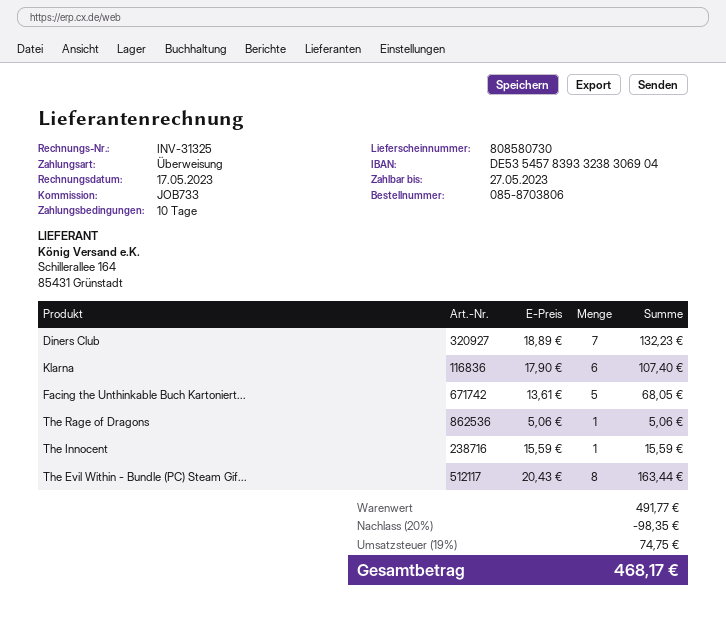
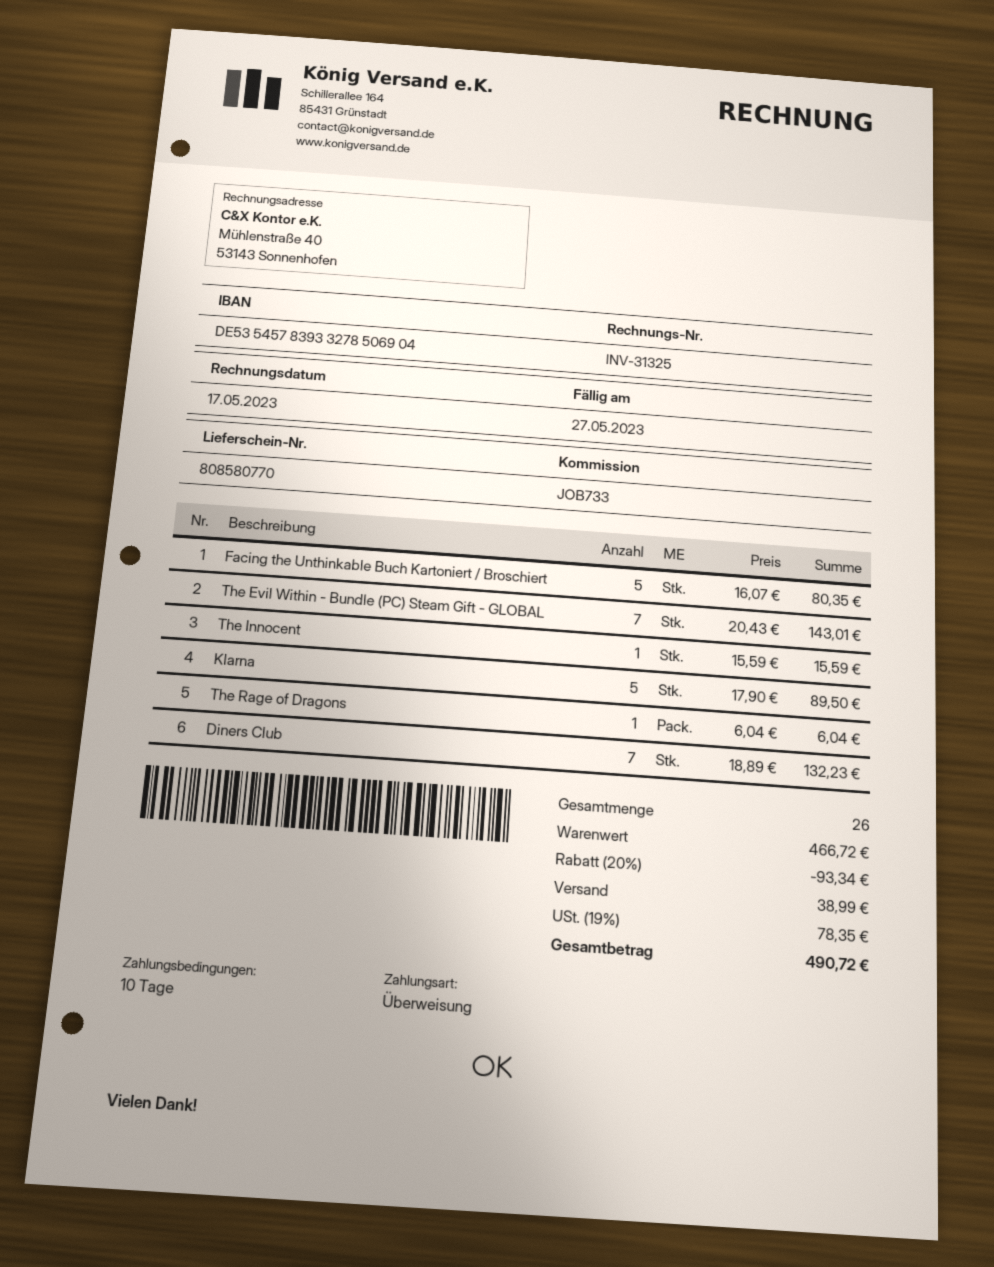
delivery note number: 808580730 -> 808580770
bank account: DE53545783933238306904 -> DE53545783933278506904
Klarna: 6 x 17.90 = 107.40 -> 5 x 17.90 = 89.50
Facing the Unthinkable Buch Kartoniert...: 5 x 13.61 = 68.05 -> 5 x 16.07 = 80.35
The Rage of Dragons: 1 x 5.06 = 5.06 -> 1 x 6.04 = 6.04
The Evil Within - Bundle (PC) Steam Gif...: 8 x 20.43 = 163.44 -> 7 x 20.43 = 143.01
subtotal: 491.77 -> 466.72
discount: 20% = 98.35 -> 20% = 93.34
shipping: none -> 38.99
tax: 19% = 74.75 -> 19% = 78.35
total: 468.17 -> 490.72

